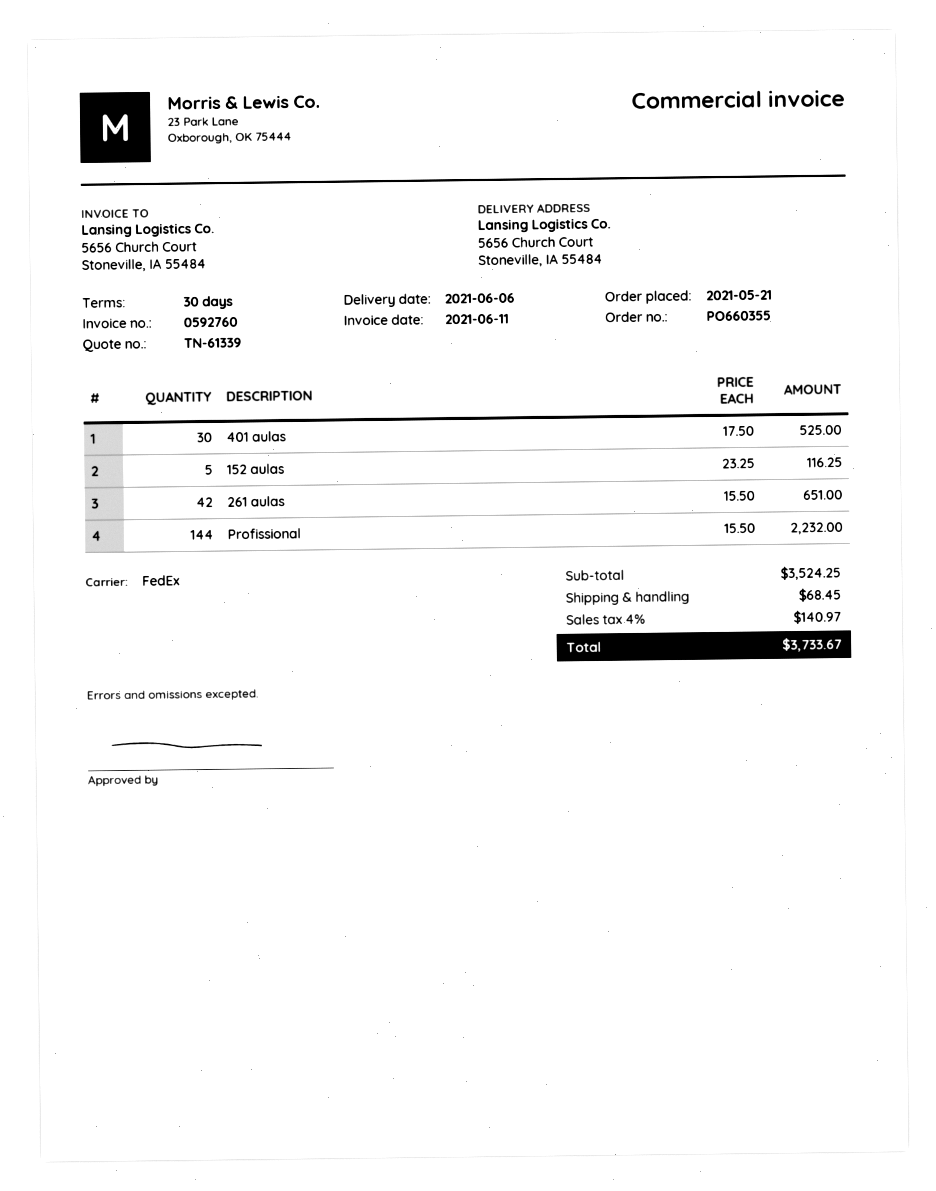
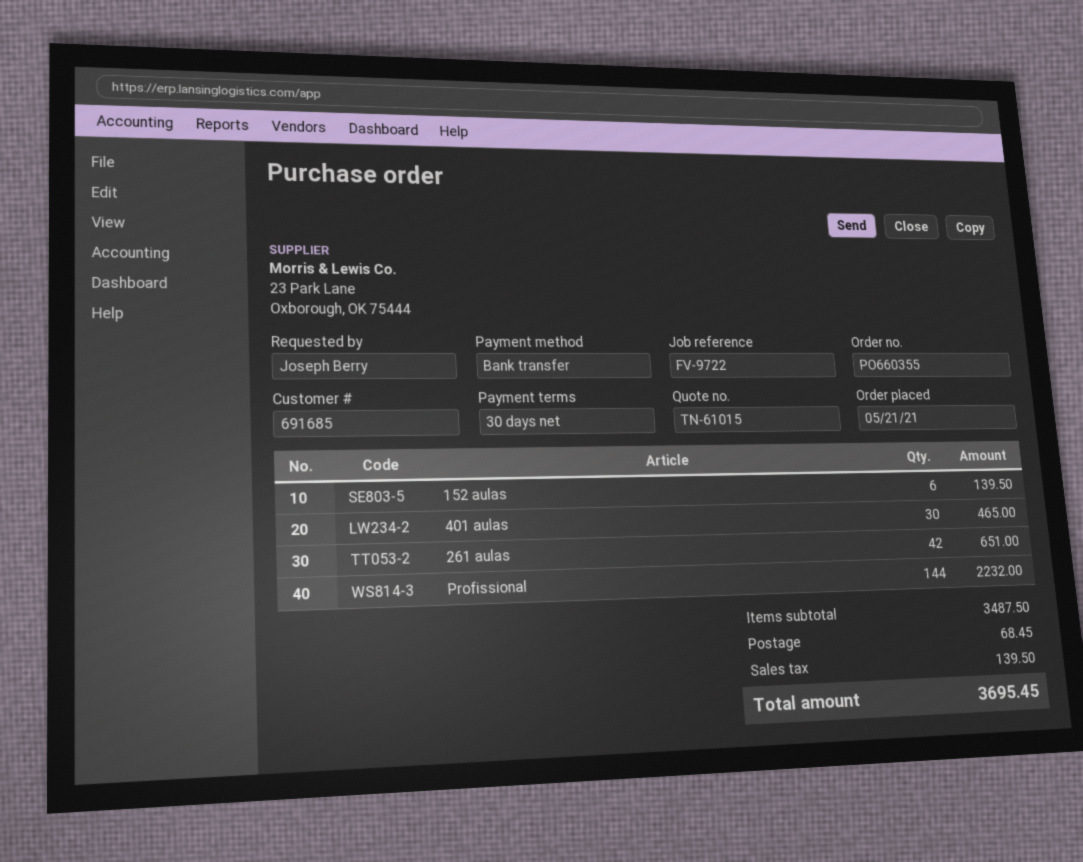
quote number: TN-61339 -> TN-61015
401 aulas: 30 for 525.00 -> 30 for 465.00
152 aulas: 5 for 116.25 -> 6 for 139.50
subtotal: 3524.25 -> 3487.50
tax: 140.97 -> 139.50
total: 3733.67 -> 3695.45

